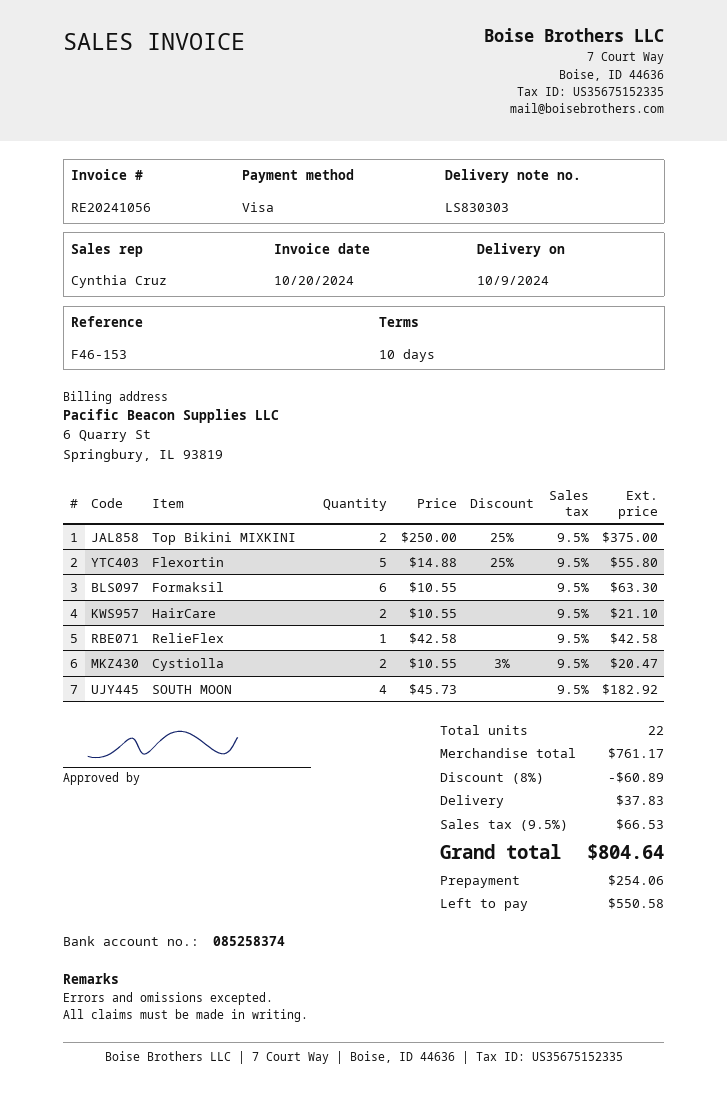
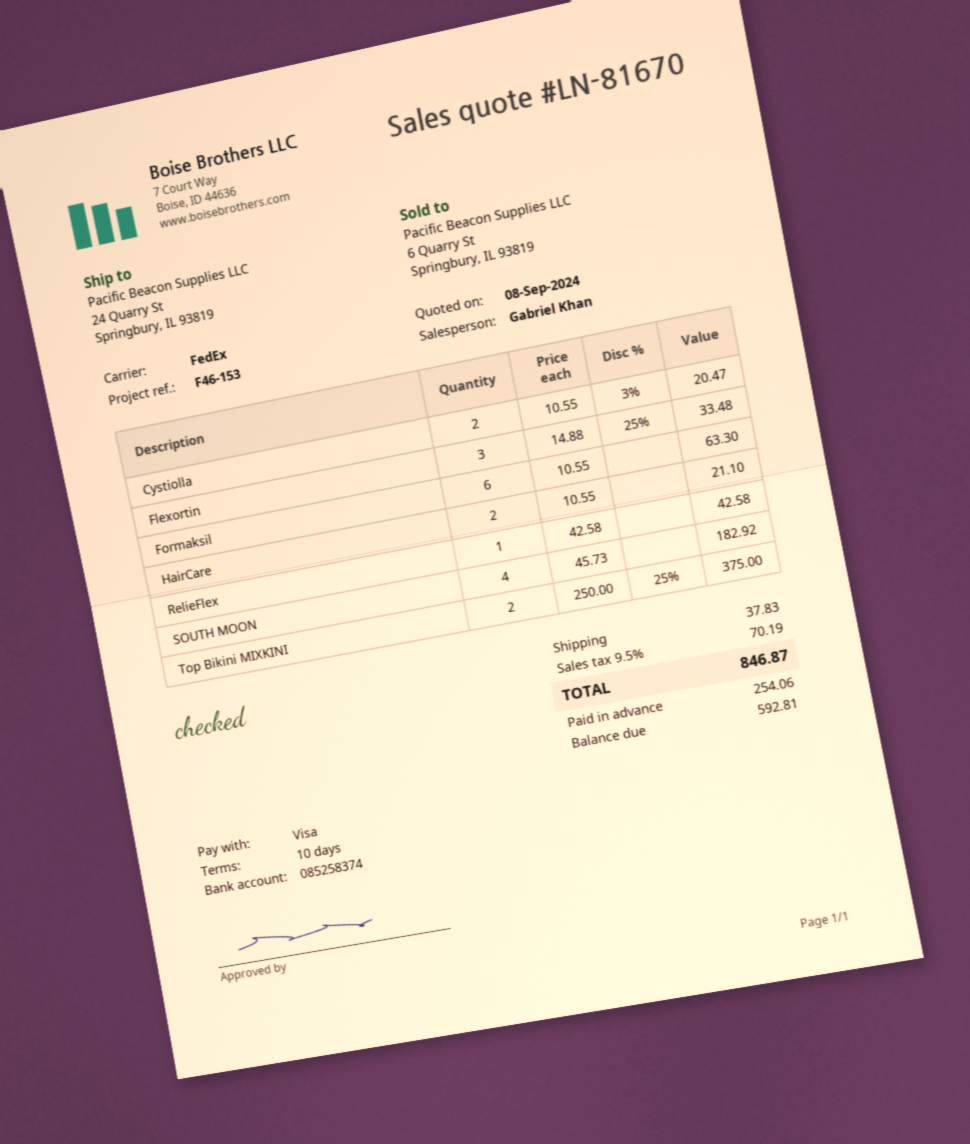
sales rep: Cynthia Cruz -> Gabriel Khan
Flexortin: 5 x 14.88 - 25% = 55.80 -> 3 x 14.88 - 25% = 33.48
discount: 8% = 60.89 -> none
tax: 9.5% = 66.53 -> 9.5% = 70.19
total: 804.64 -> 846.87
balance: 550.58 -> 592.81

